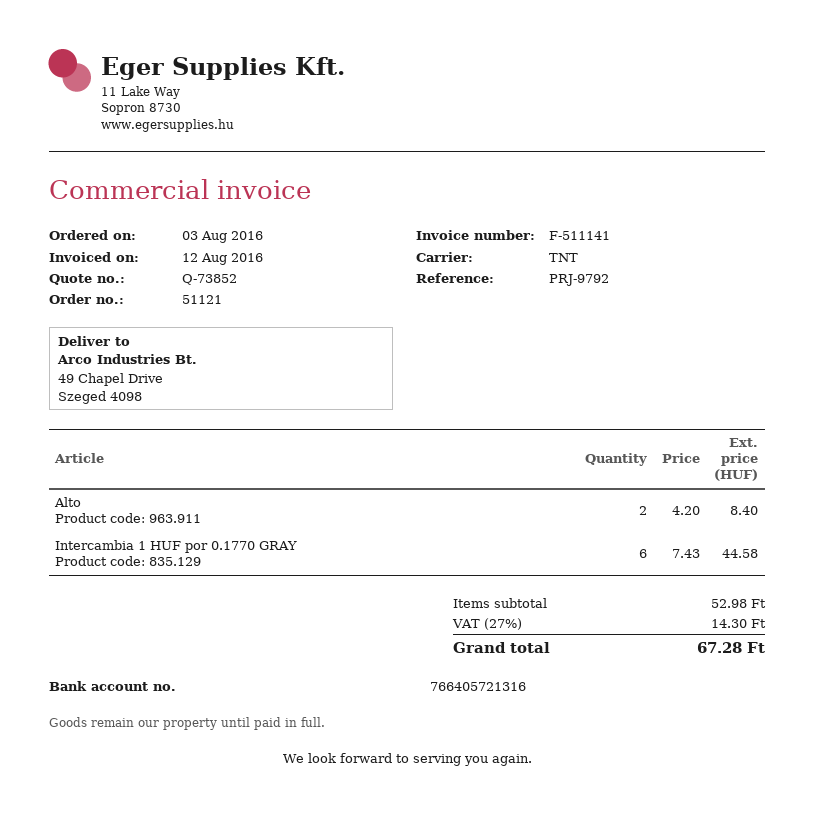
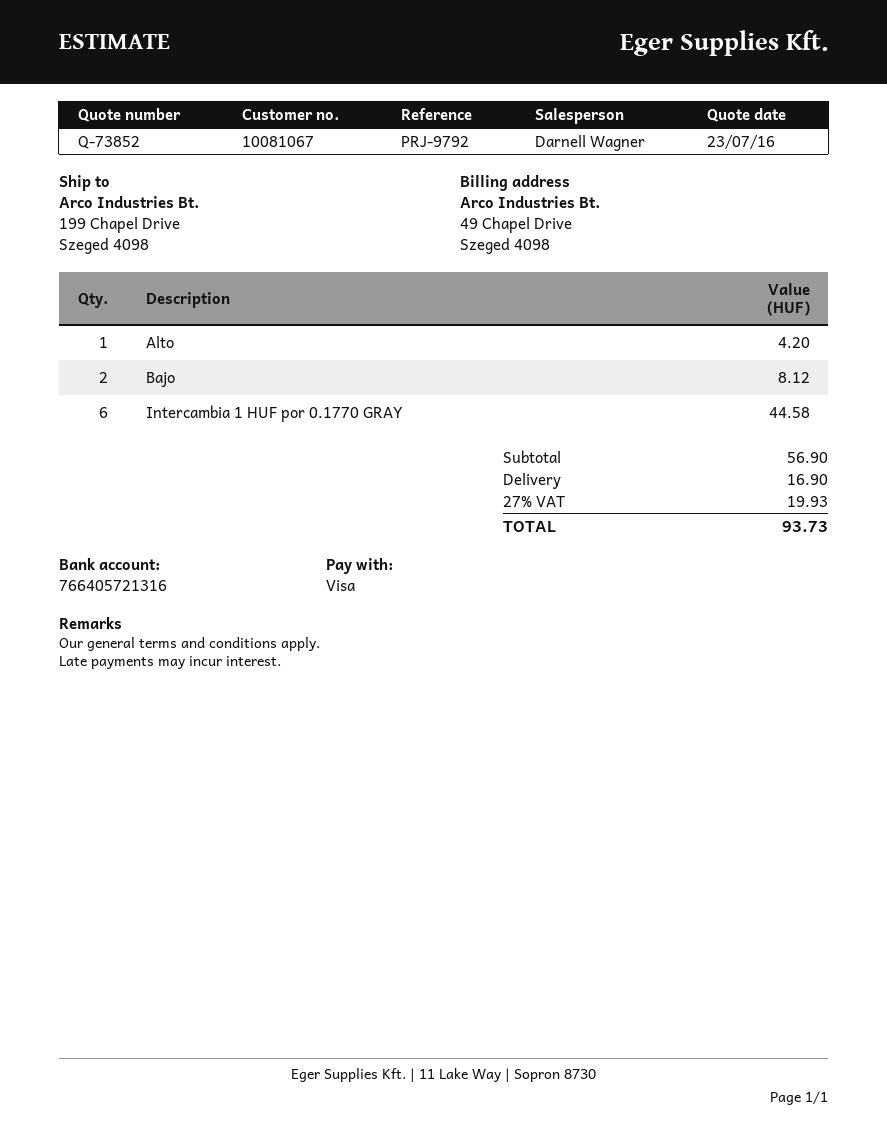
ship to: 49 Chapel Drive, Szeged 4098 -> 199 Chapel Drive, Szeged 4098
Alto: 2 for 8.40 -> 1 for 4.20
Bajo: none -> 2 for 8.12
subtotal: 52.98 -> 56.90
shipping: none -> 16.90
tax: 27% = 14.30 -> 27% = 19.93
total: 67.28 -> 93.73

